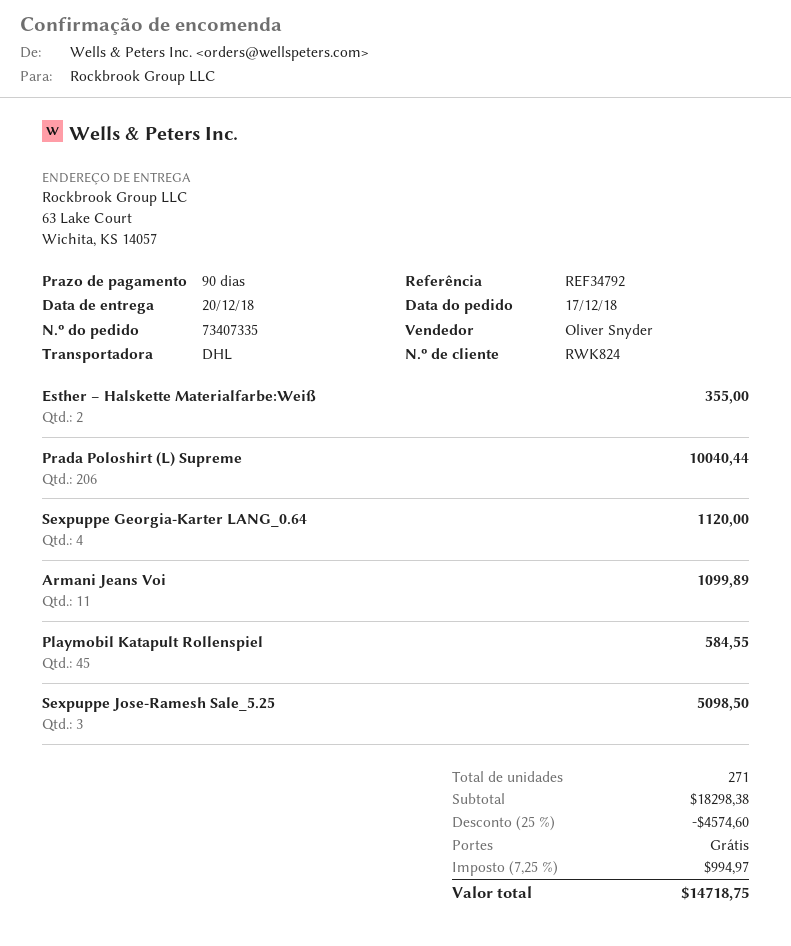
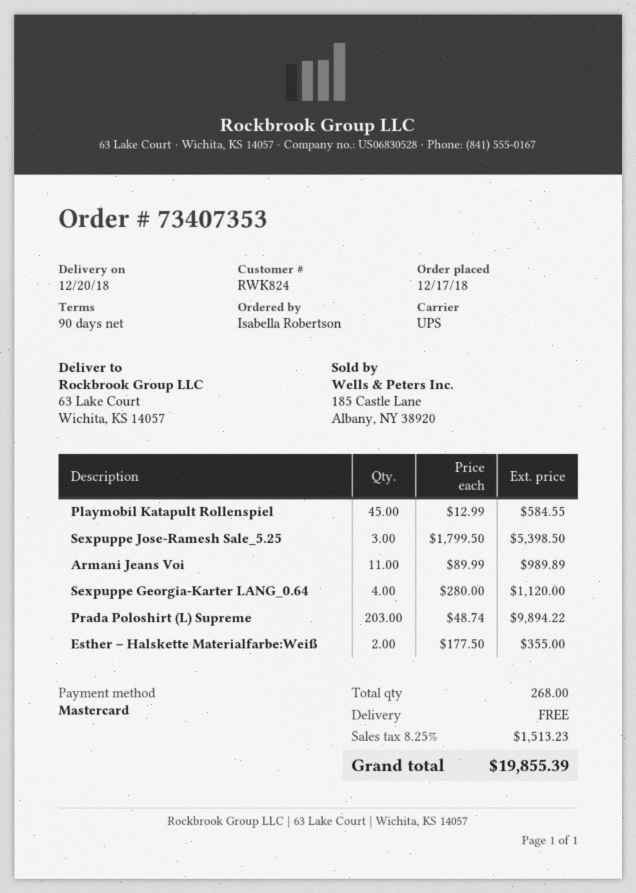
order number: 73407335 -> 73407353
shipping method: DHL -> UPS
Prada Poloshirt (L) Supreme: 206 for 10040.44 -> 203 for 9894.22
Armani Jeans Voi: 11 for 1099.89 -> 11 for 989.89
Sexpuppe Jose-Ramesh Sale_5.25: 3 for 5098.50 -> 3 for 5398.50
total quantity: 271 -> 268
discount: 25% = 4574.60 -> none
tax: 7.25% = 994.97 -> 8.25% = 1513.23
total: 14718.75 -> 19855.39

